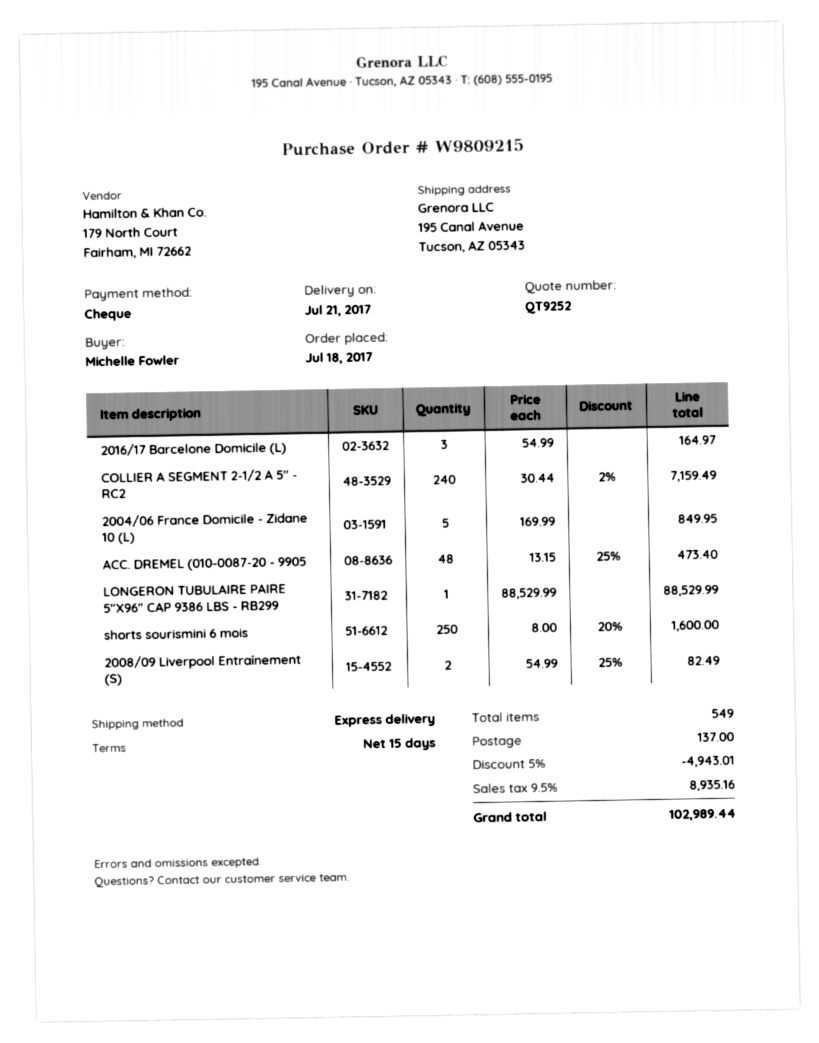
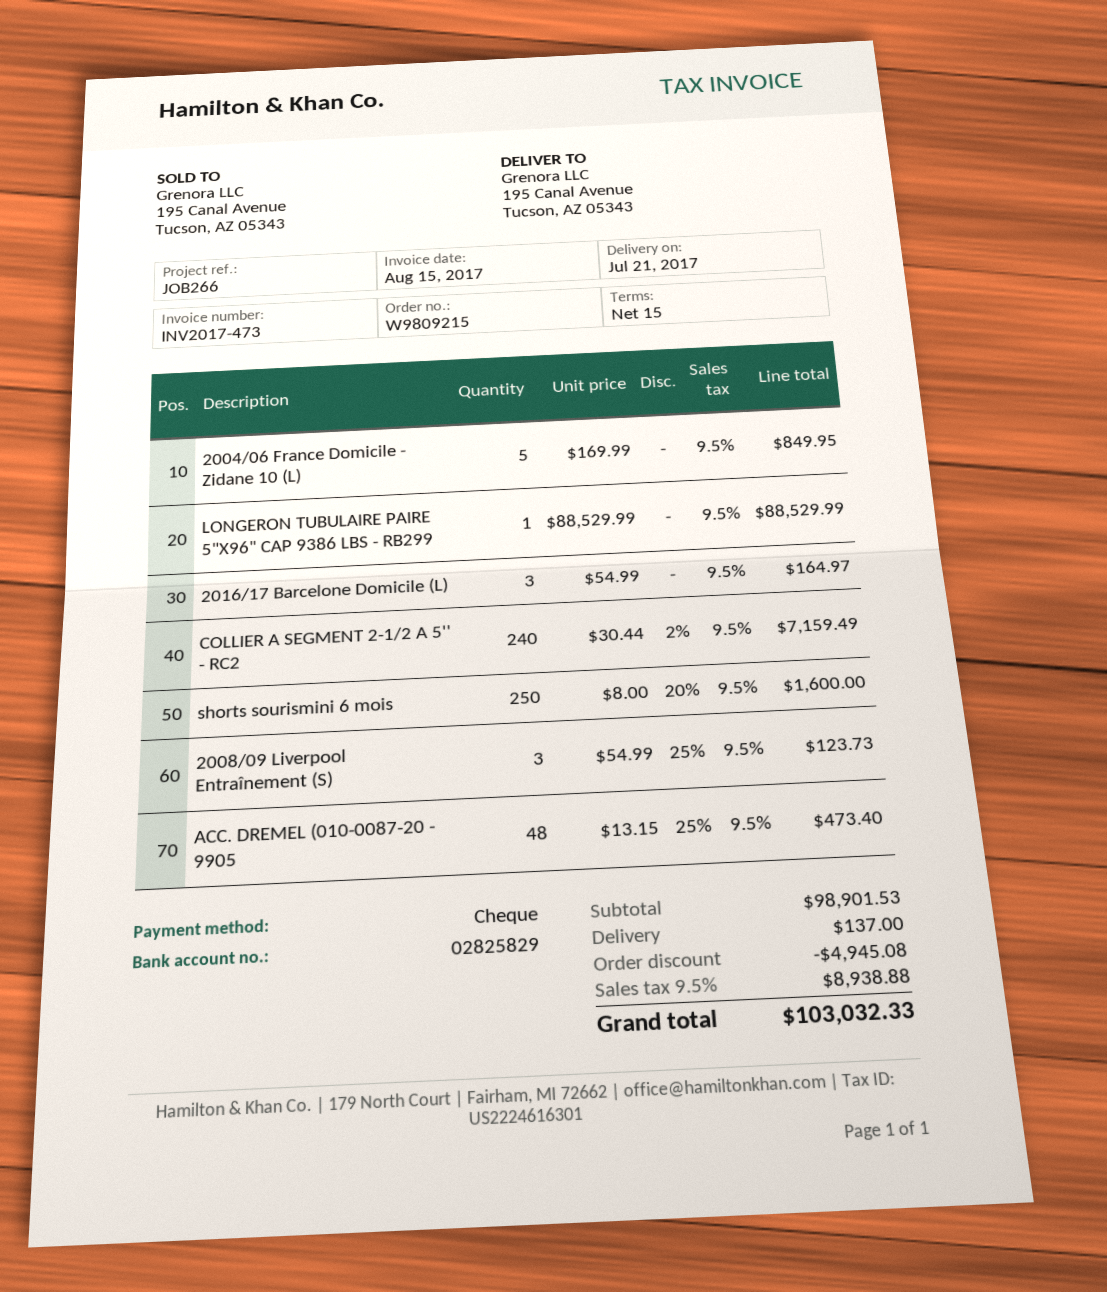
2008/09 Liverpool Entraînement (S): 2 x 54.99 - 25% = 82.49 -> 3 x 54.99 - 25% = 123.73
discount: 4943.01 -> 4945.08
tax: 9.5% = 8935.16 -> 9.5% = 8938.88
total: 102989.44 -> 103032.33

